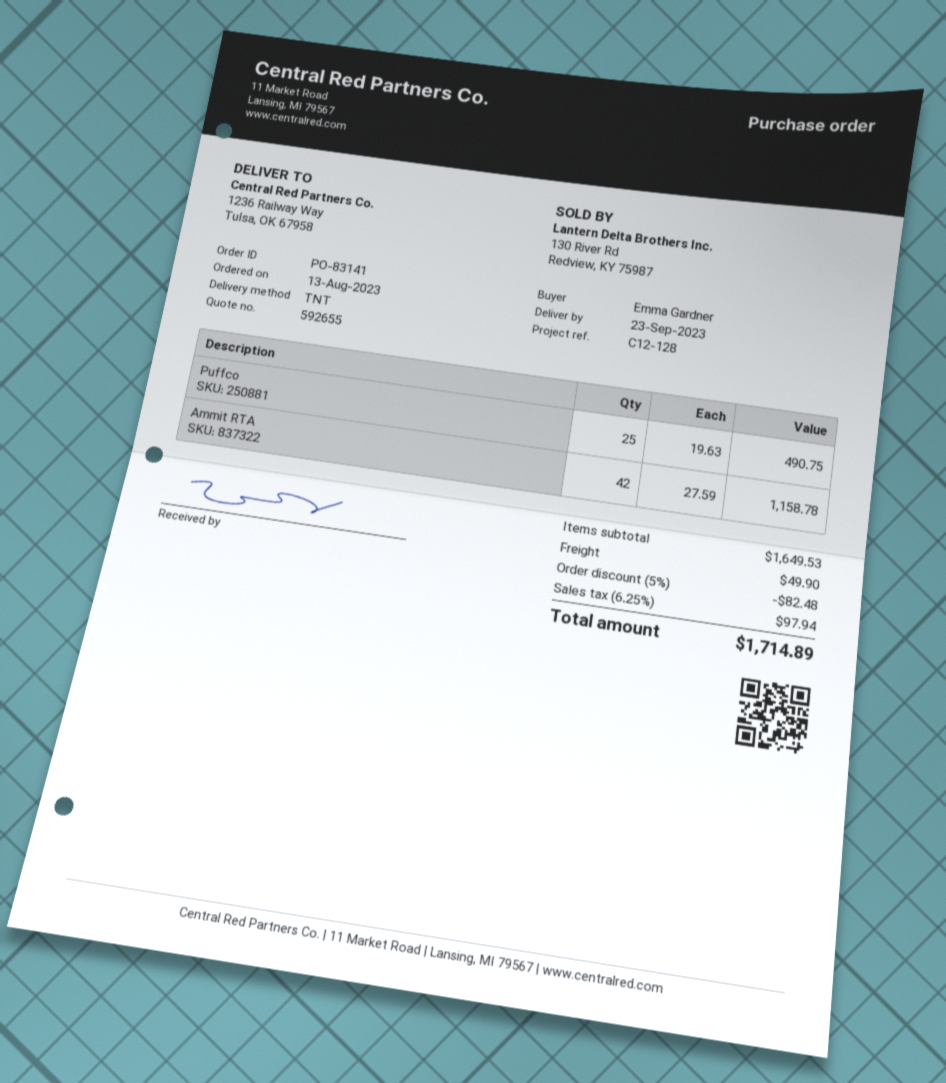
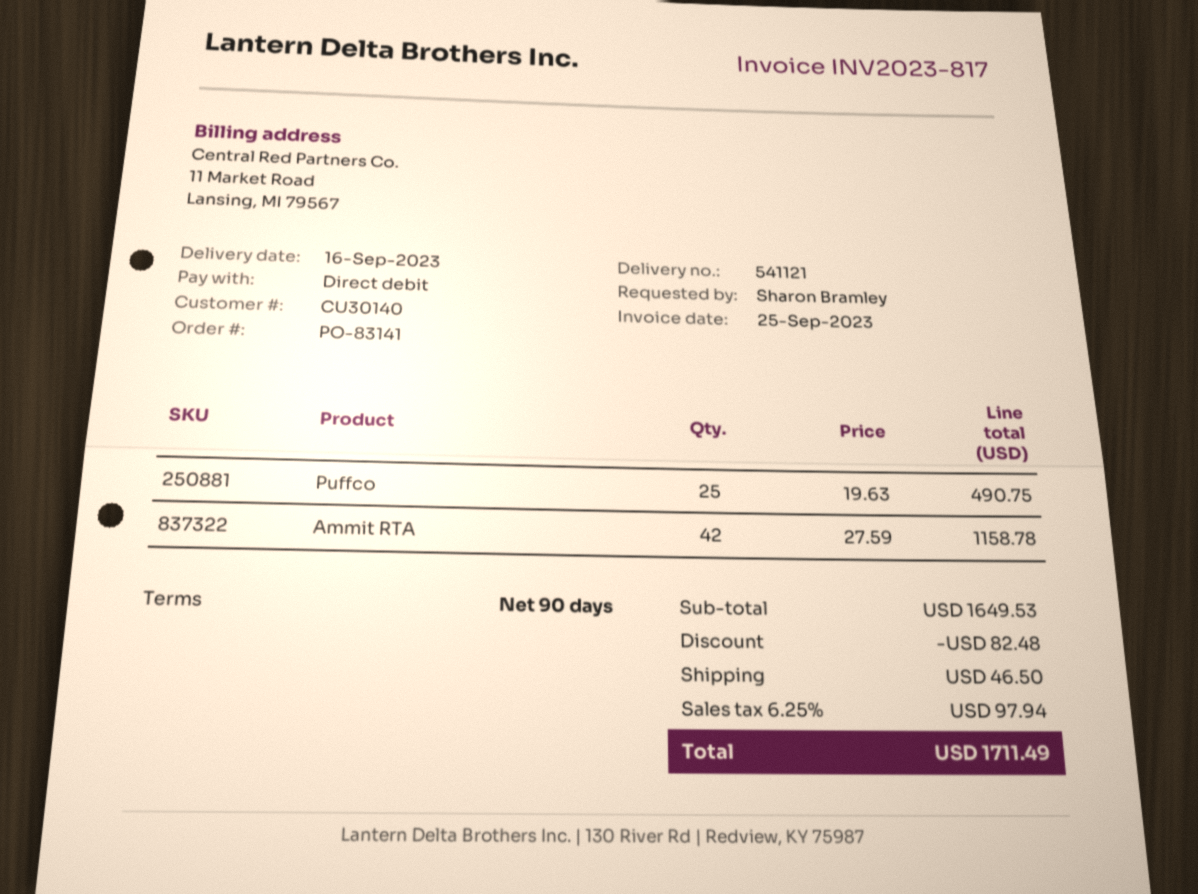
delivery date: 2023-09-23 -> 2023-09-16
ordered by: Emma Gardner -> Sharon Bramley
shipping: 49.90 -> 46.50
total: 1714.89 -> 1711.49

